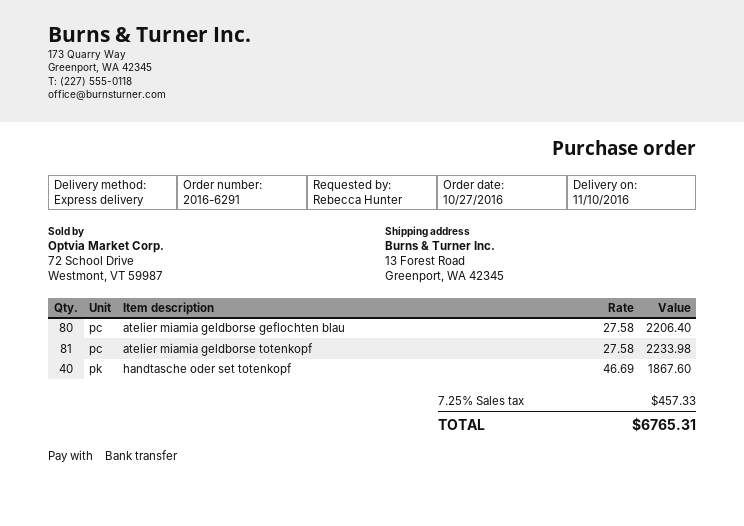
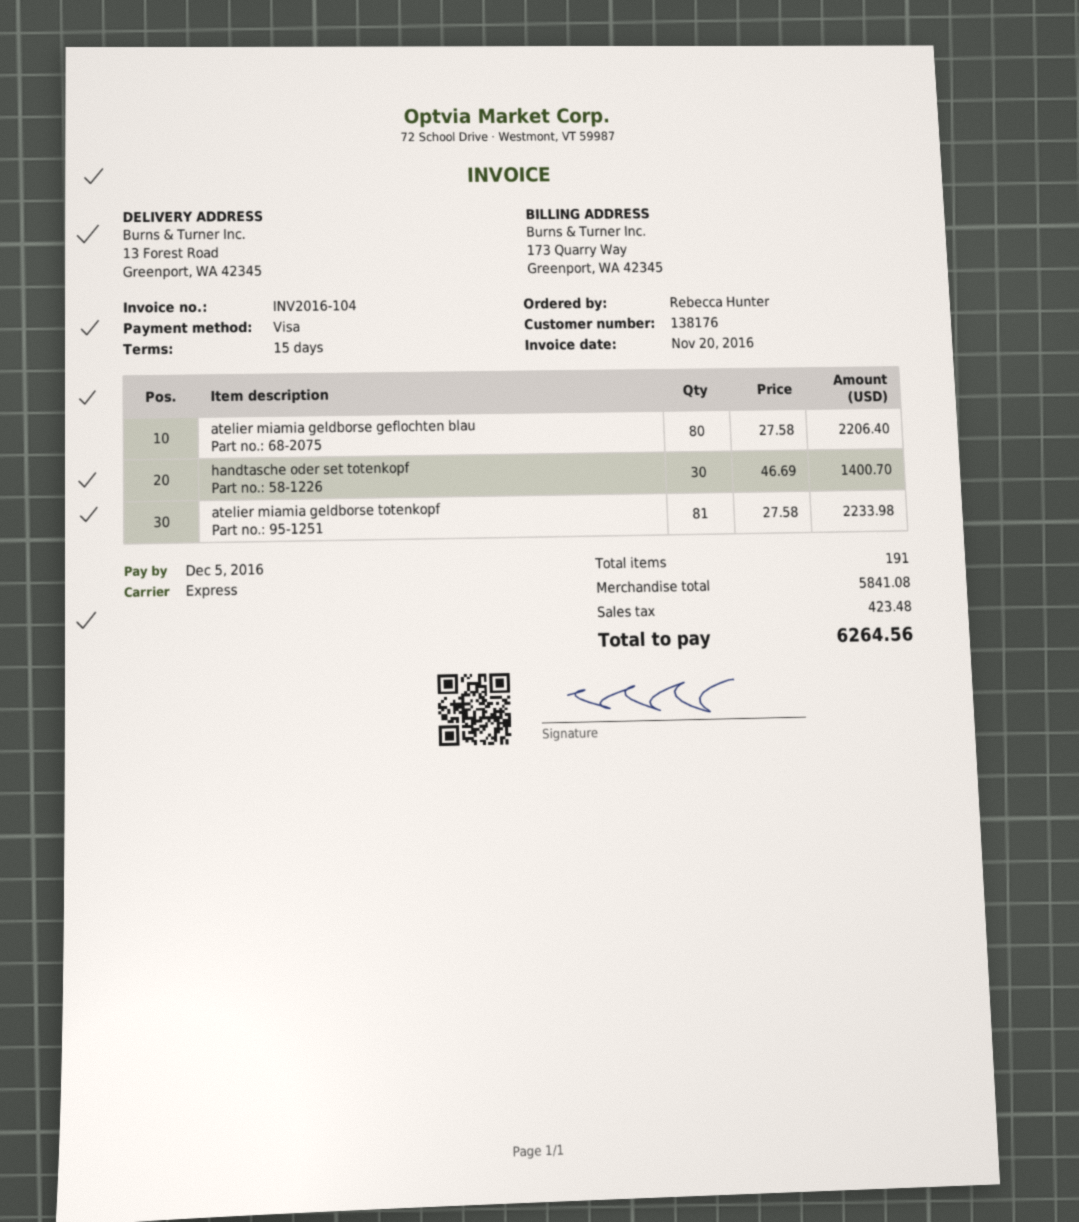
payment method: bank transfer -> Visa
handtasche oder set totenkopf: 40 x 46.69 = 1867.60 -> 30 x 46.69 = 1400.70
tax: 457.33 -> 423.48
total: 6765.31 -> 6264.56

